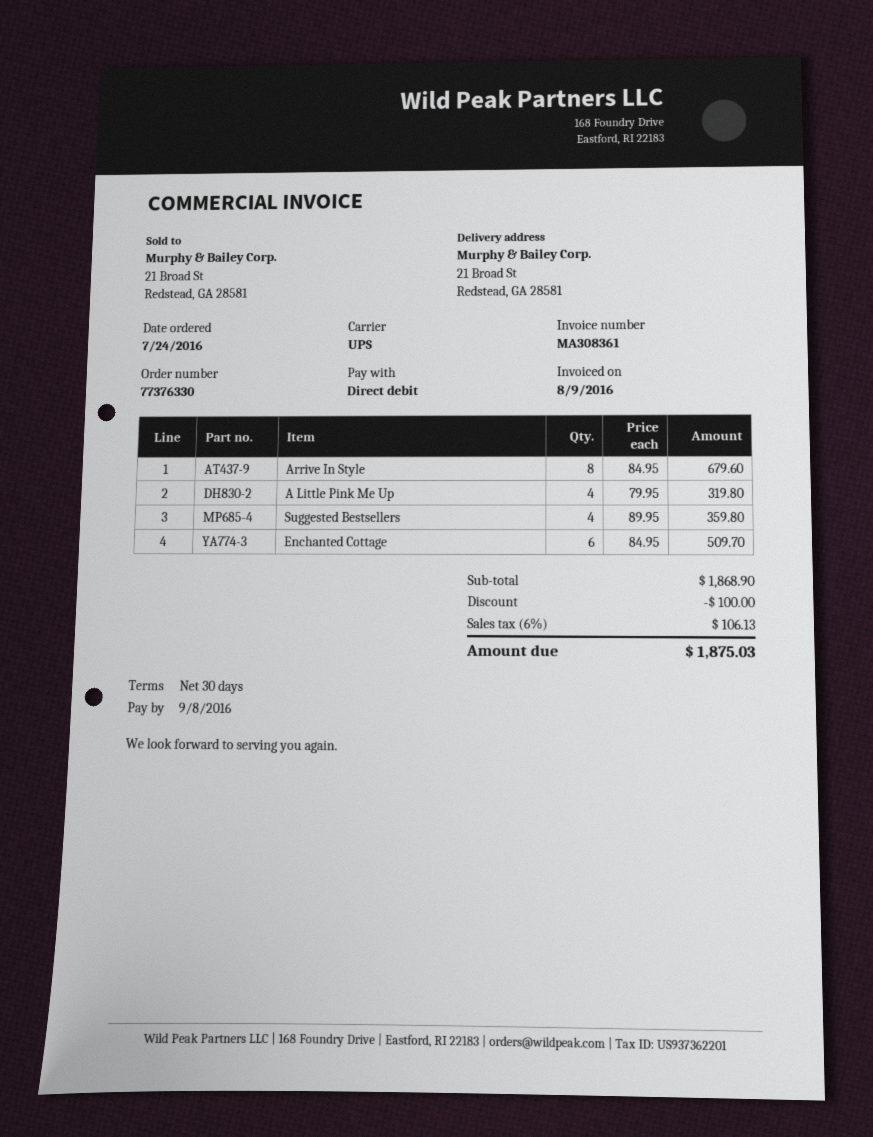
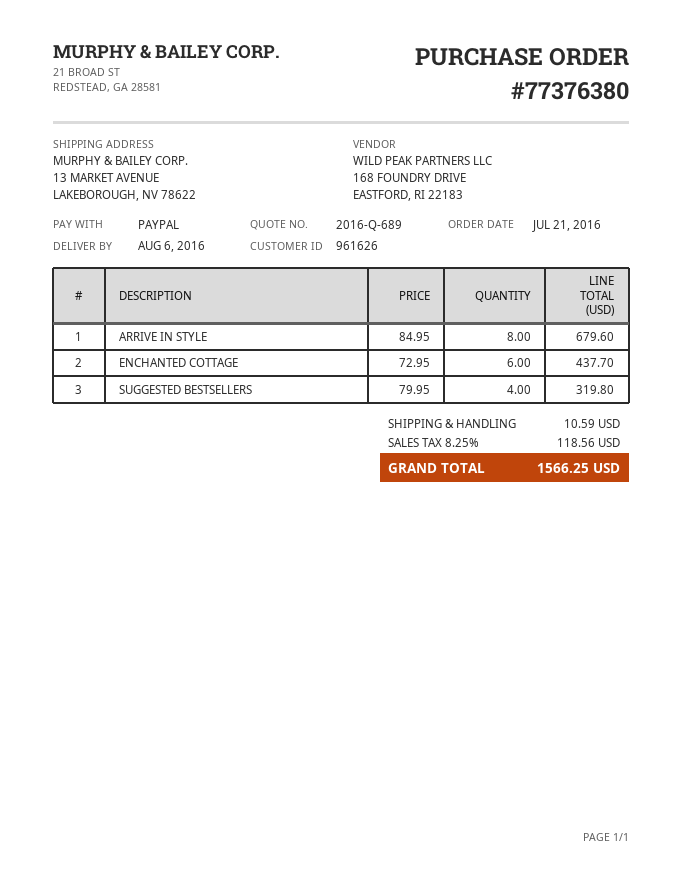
order number: 77376330 -> 77376380
order date: 2016-07-24 -> 2016-07-21
payment method: direct debit -> PayPal
ship to: 21 Broad St, Redstead, GA 28581 -> 13 MARKET AVENUE, LAKEBOROUGH, NV 78622
A Little Pink Me Up: 4 x 79.95 = 319.80 -> none
Suggested Bestsellers: 4 x 89.95 = 359.80 -> 4 x 79.95 = 319.80
Enchanted Cottage: 6 x 84.95 = 509.70 -> 6 x 72.95 = 437.70
discount: 100.00 -> none
shipping: none -> 10.59
tax: 6% = 106.13 -> 8.25% = 118.56
total: 1875.03 -> 1566.25

